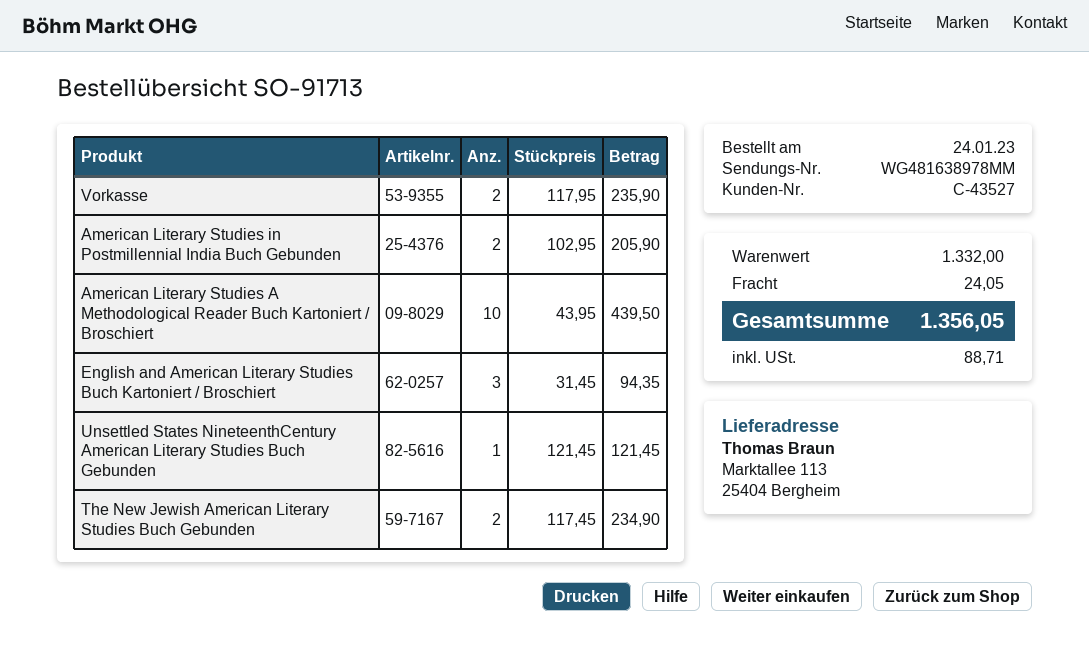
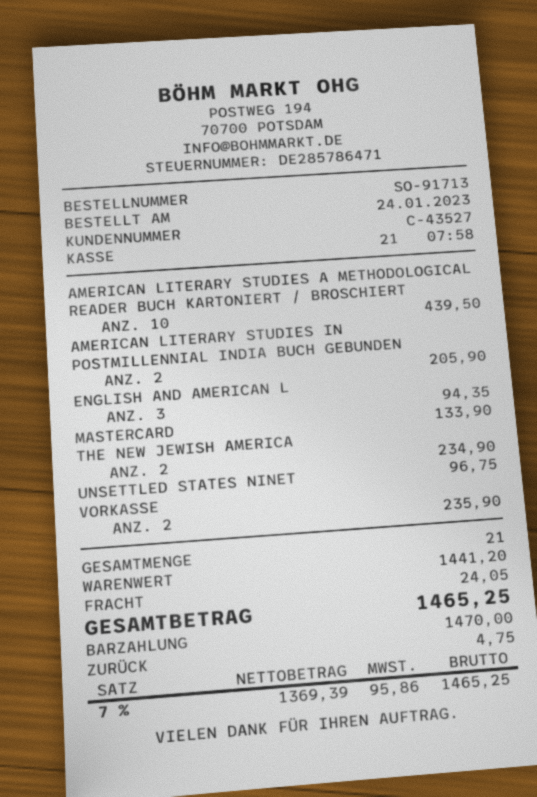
Unsettled States NineteenthCentury American Literary Studies Buch Gebunden: 1 for 121.45 -> 1 for 96.75
MASTERCARD: none -> 1 for 133.90
subtotal: 1332.00 -> 1441.20
tax: 88.71 -> 95.86
total: 1356.05 -> 1465.25

